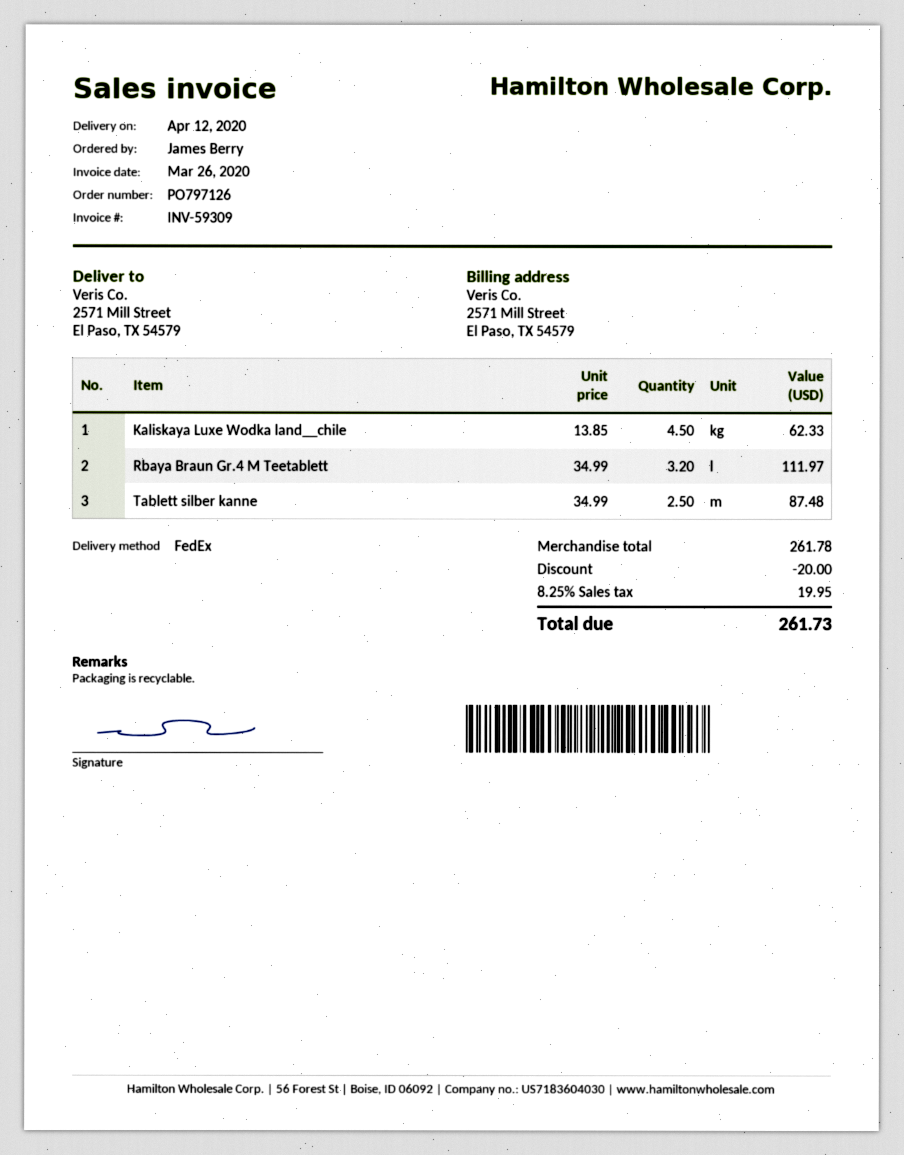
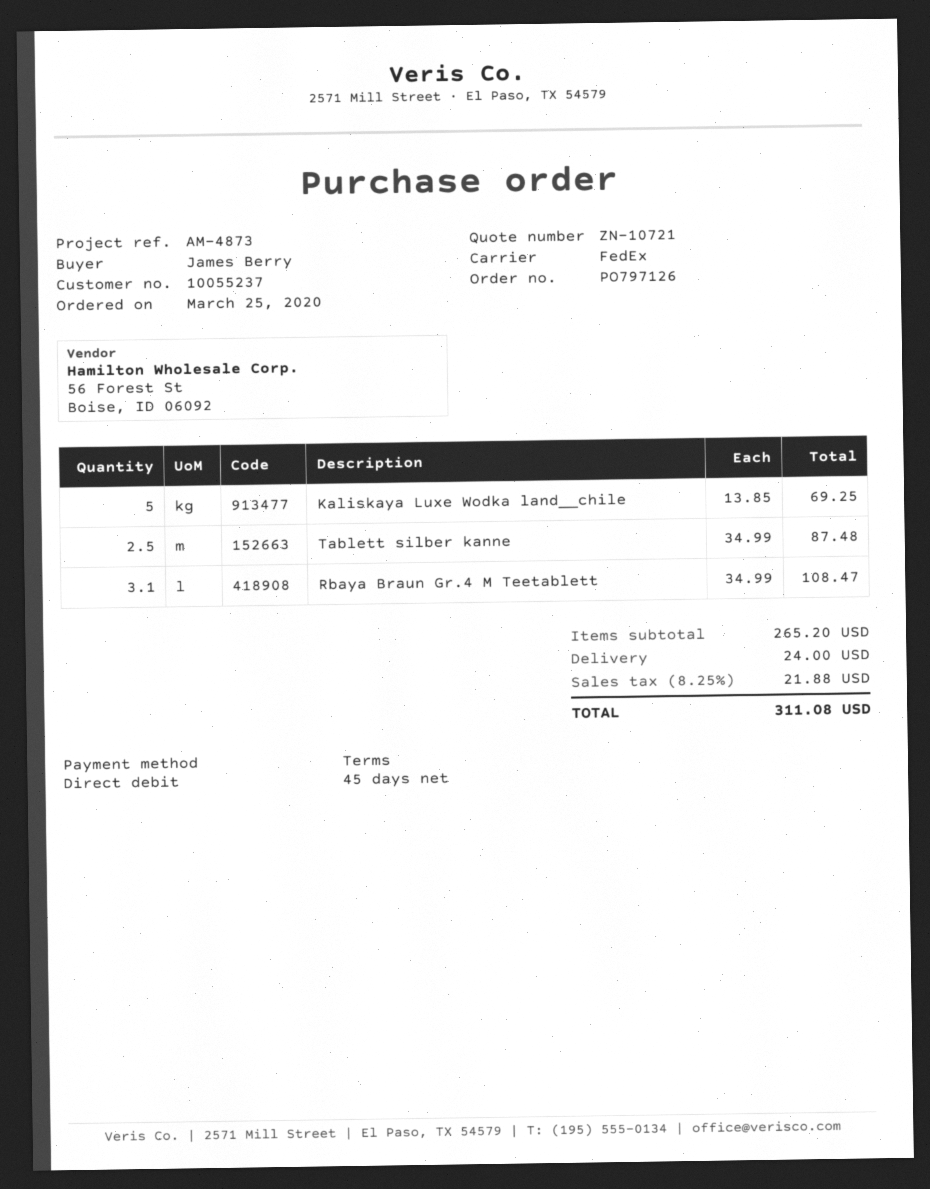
Kaliskaya Luxe Wodka land__chile: 4.5 x 13.85 = 62.33 -> 5 x 13.85 = 69.25
Rbaya Braun Gr.4 M Teetablett: 3.2 x 34.99 = 111.97 -> 3.1 x 34.99 = 108.47
subtotal: 261.78 -> 265.20
discount: 20.00 -> none
shipping: none -> 24.00
tax: 8.25% = 19.95 -> 8.25% = 21.88
total: 261.73 -> 311.08

